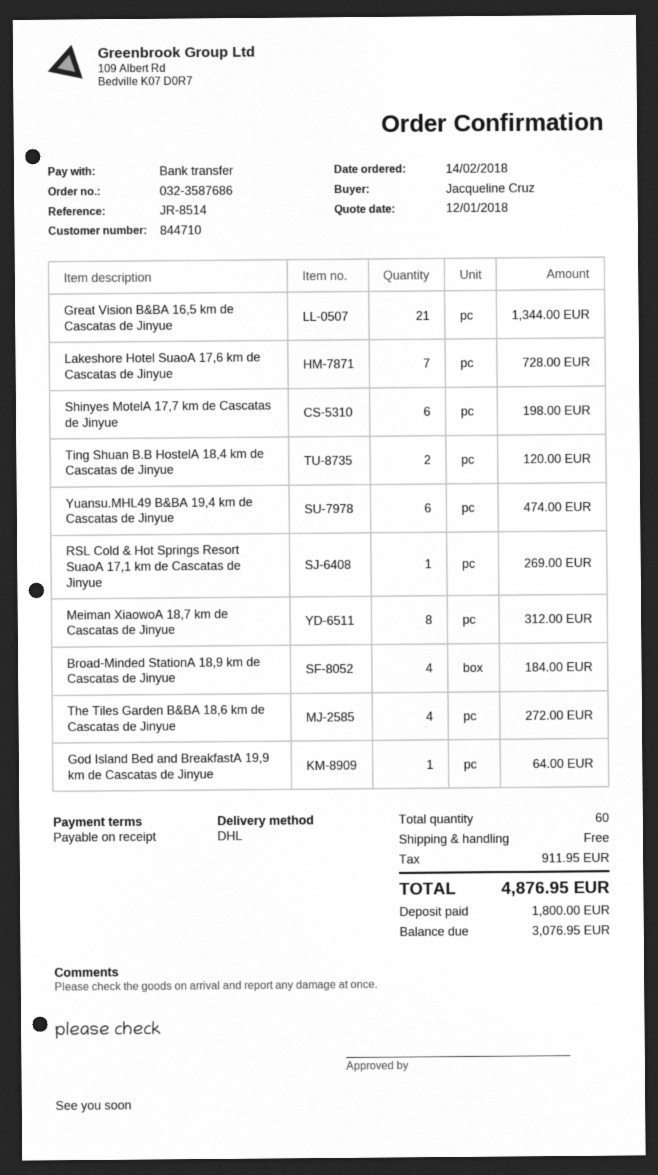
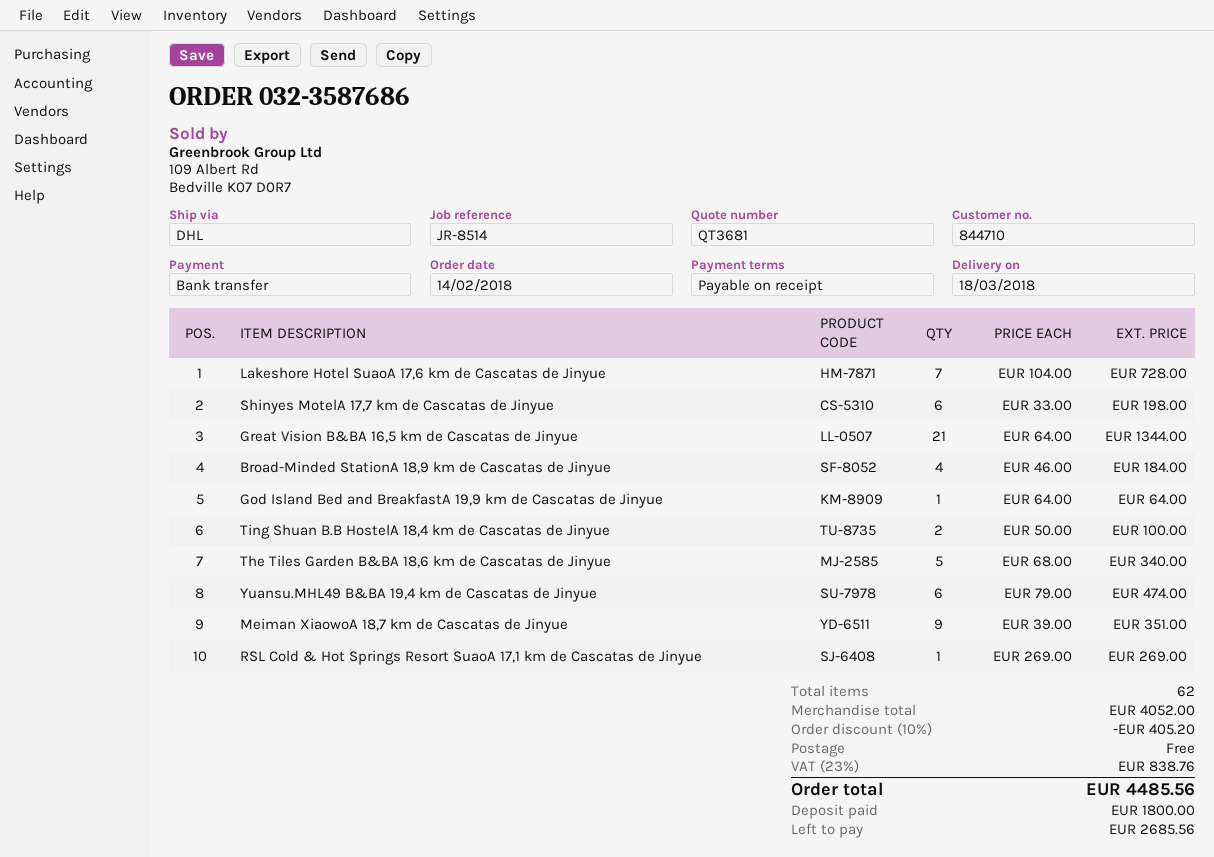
Ting Shuan B.B HostelA 18,4 km de Cascatas de Jinyue: 2 for 120.00 -> 2 for 100.00
Meiman XiaowoA 18,7 km de Cascatas de Jinyue: 8 for 312.00 -> 9 for 351.00
The Tiles Garden B&BA 18,6 km de Cascatas de Jinyue: 4 for 272.00 -> 5 for 340.00
total quantity: 60 -> 62
discount: none -> 10% = 405.20
tax: 911.95 -> 838.76
total: 4876.95 -> 4485.56
balance: 3076.95 -> 2685.56

